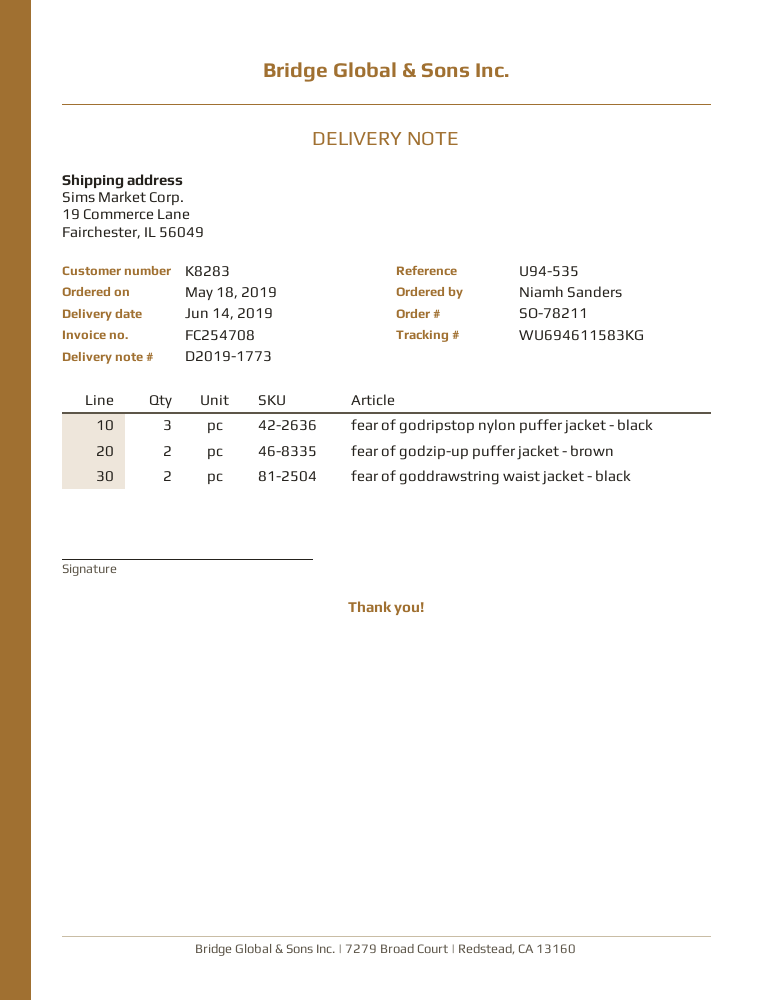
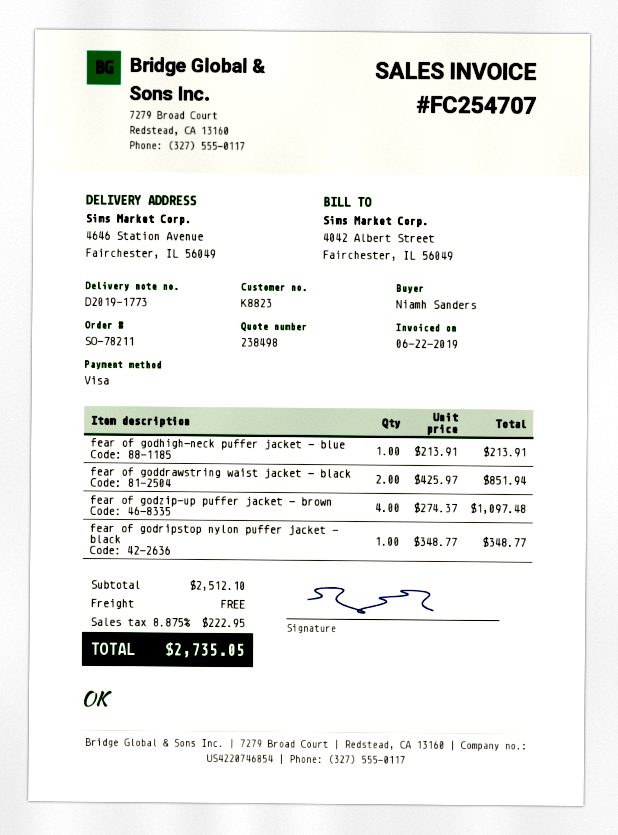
invoice number: FC254708 -> FC254707
customer number: K8283 -> K8823
ship to: 19 Commerce Lane, Fairchester, IL 56049 -> 4646 Station Avenue, Fairchester, IL 56049
fear of godripstop nylon puffer jacket - black: 3 -> 1
fear of godzip-up puffer jacket - brown: 2 -> 4
fear of godhigh-neck puffer jacket - blue: none -> 1

